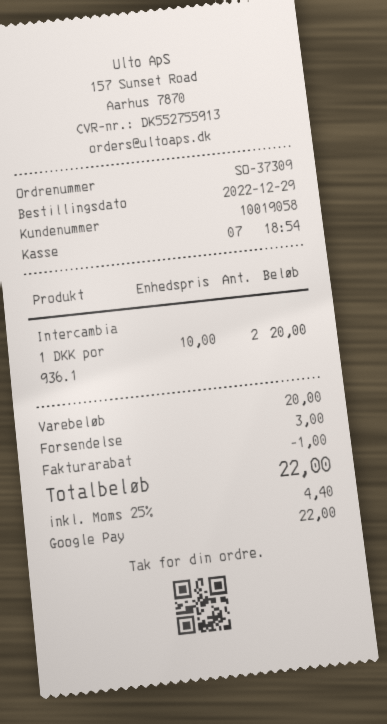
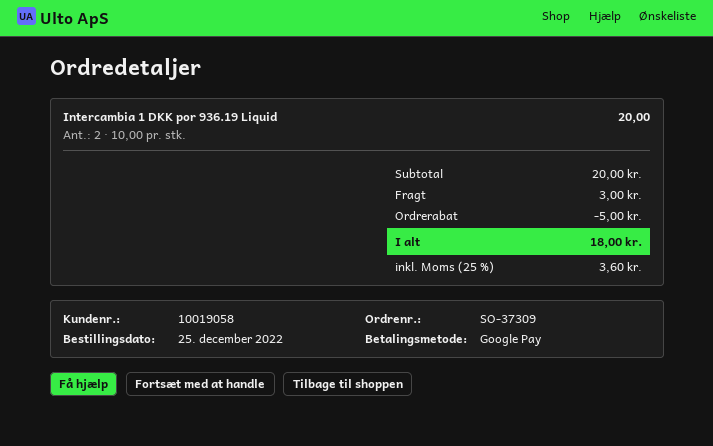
order date: 2022-12-29 -> 2022-12-25
discount: 1.00 -> 5.00
tax: 25% = 4.40 -> 25% = 3.60
total: 22.00 -> 18.00

